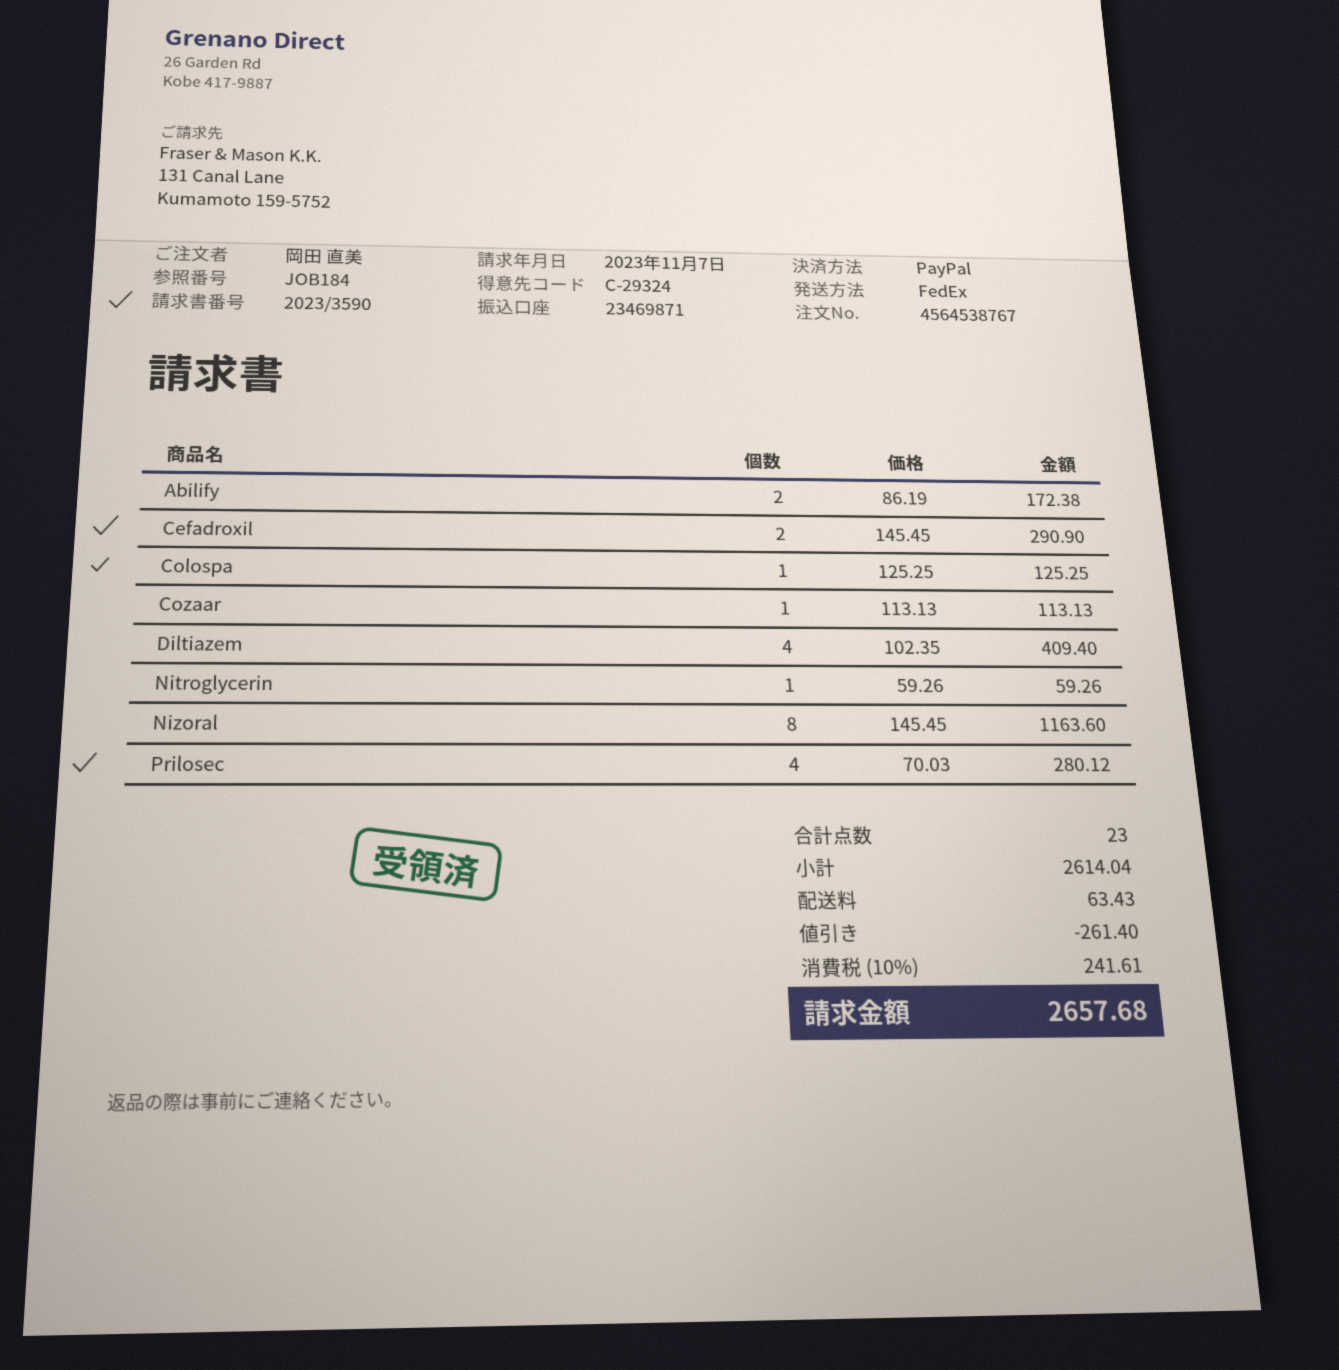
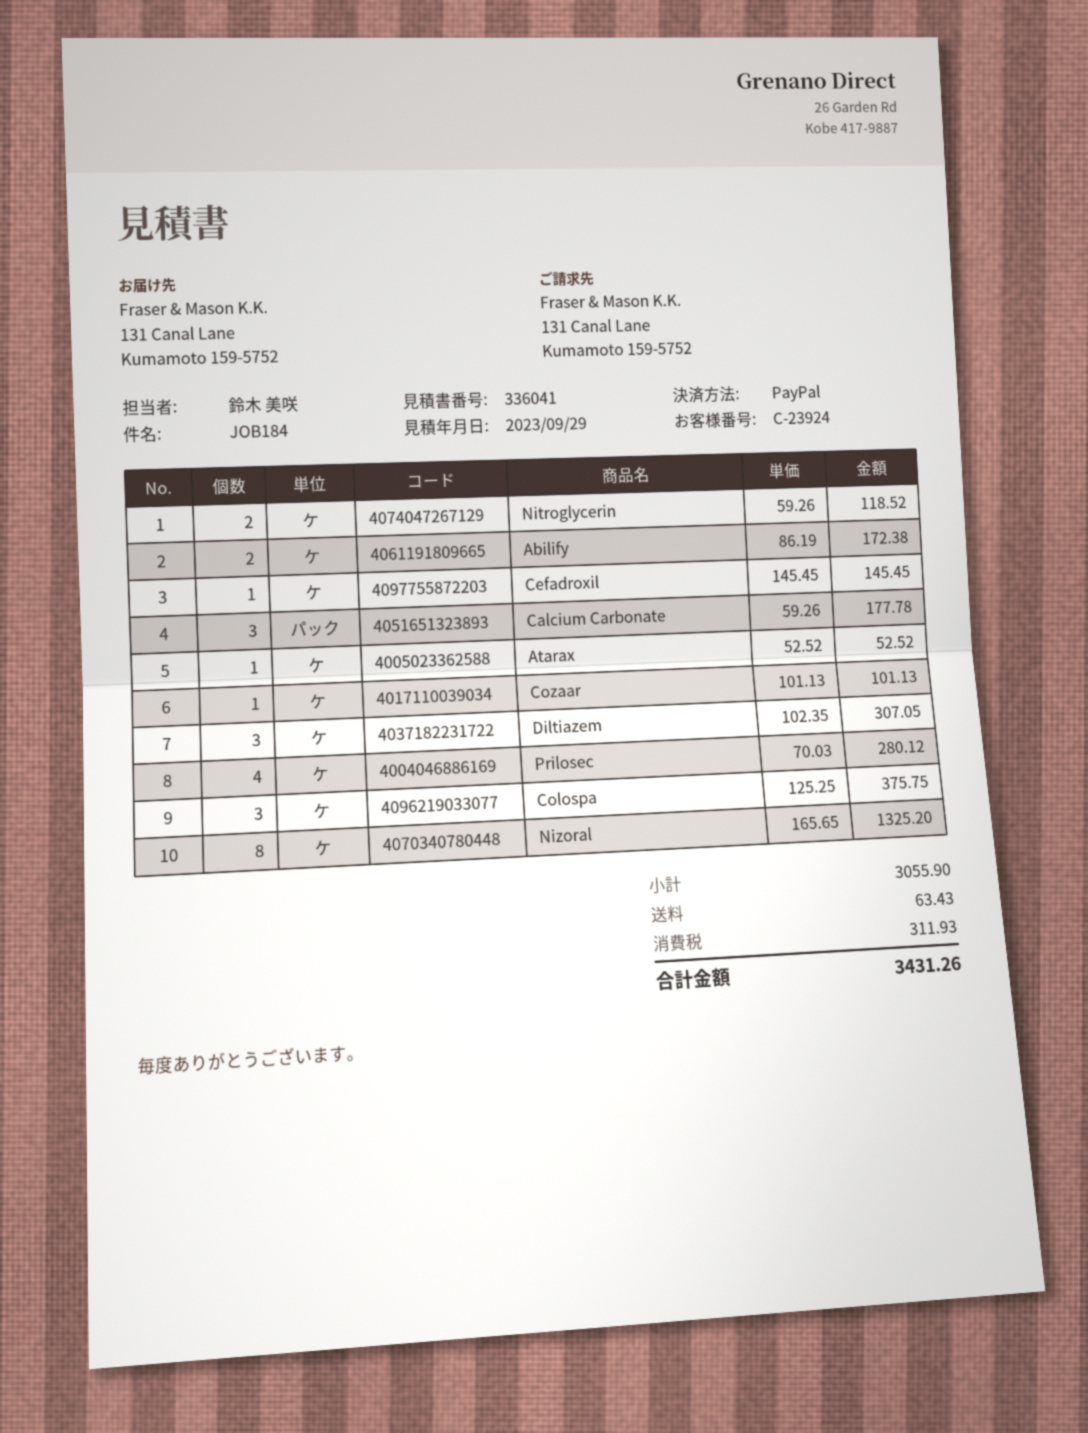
customer number: C-29324 -> C-23924
Cefadroxil: 2 x 145.45 = 290.90 -> 1 x 145.45 = 145.45
Colospa: 1 x 125.25 = 125.25 -> 3 x 125.25 = 375.75
Cozaar: 1 x 113.13 = 113.13 -> 1 x 101.13 = 101.13
Diltiazem: 4 x 102.35 = 409.40 -> 3 x 102.35 = 307.05
Nitroglycerin: 1 x 59.26 = 59.26 -> 2 x 59.26 = 118.52
Nizoral: 8 x 145.45 = 1163.60 -> 8 x 165.65 = 1325.20
Calcium Carbonate: none -> 3 x 59.26 = 177.78
Atarax: none -> 1 x 52.52 = 52.52
subtotal: 2614.04 -> 3055.90
discount: 261.40 -> none
tax: 241.61 -> 311.93
total: 2657.68 -> 3431.26

